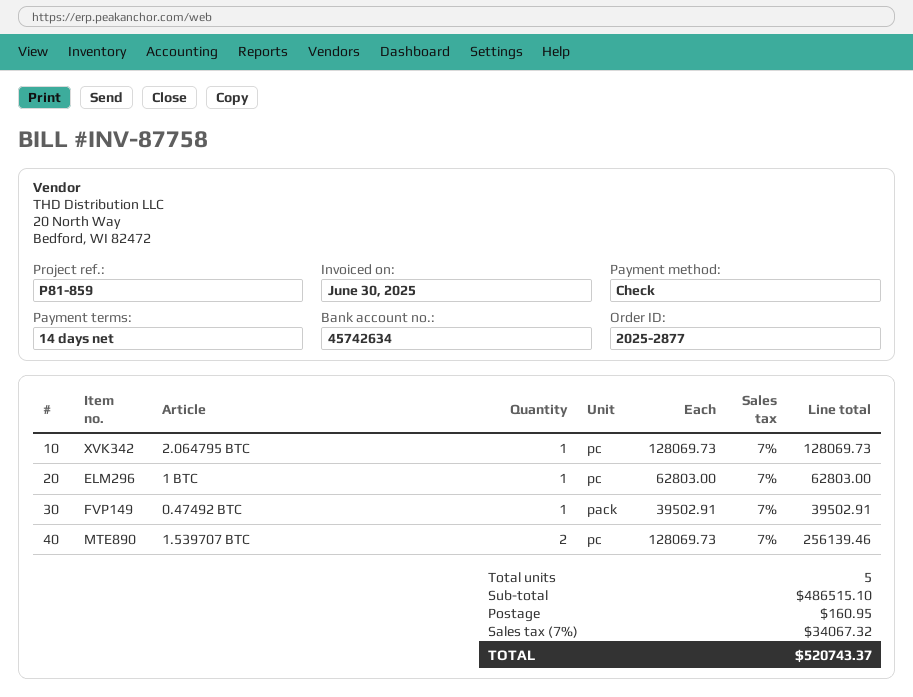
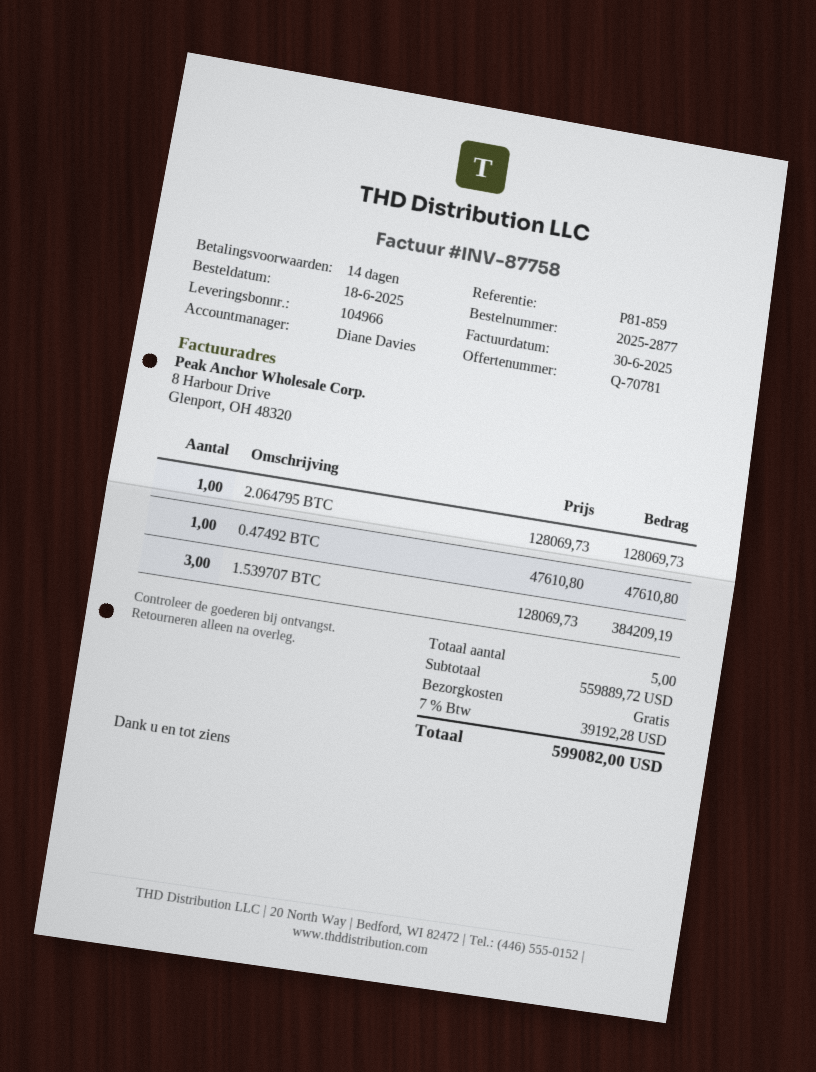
1 BTC: 1 x 62803.00 = 62803.00 -> none
0.47492 BTC: 1 x 39502.91 = 39502.91 -> 1 x 47610.80 = 47610.80
1.539707 BTC: 2 x 128069.73 = 256139.46 -> 3 x 128069.73 = 384209.19
subtotal: 486515.10 -> 559889.72
shipping: 160.95 -> 0.00
tax: 7% = 34067.32 -> 7% = 39192.28
total: 520743.37 -> 599082.00

